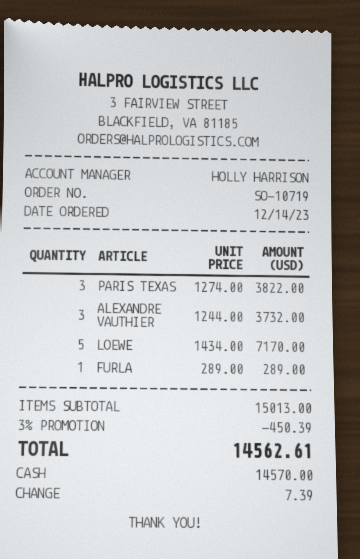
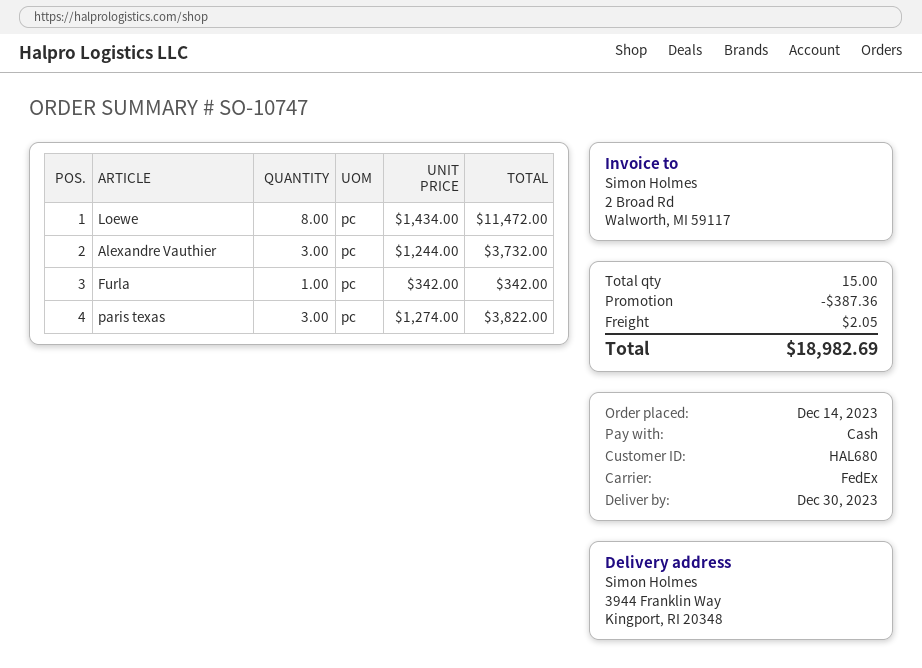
order number: SO-10719 -> SO-10747
LOEWE: 5 x 1434.00 = 7170.00 -> 8 x 1434.00 = 11472.00
FURLA: 1 x 289.00 = 289.00 -> 1 x 342.00 = 342.00
discount: 450.39 -> 387.36
shipping: none -> 2.05
total: 14562.61 -> 18982.69

